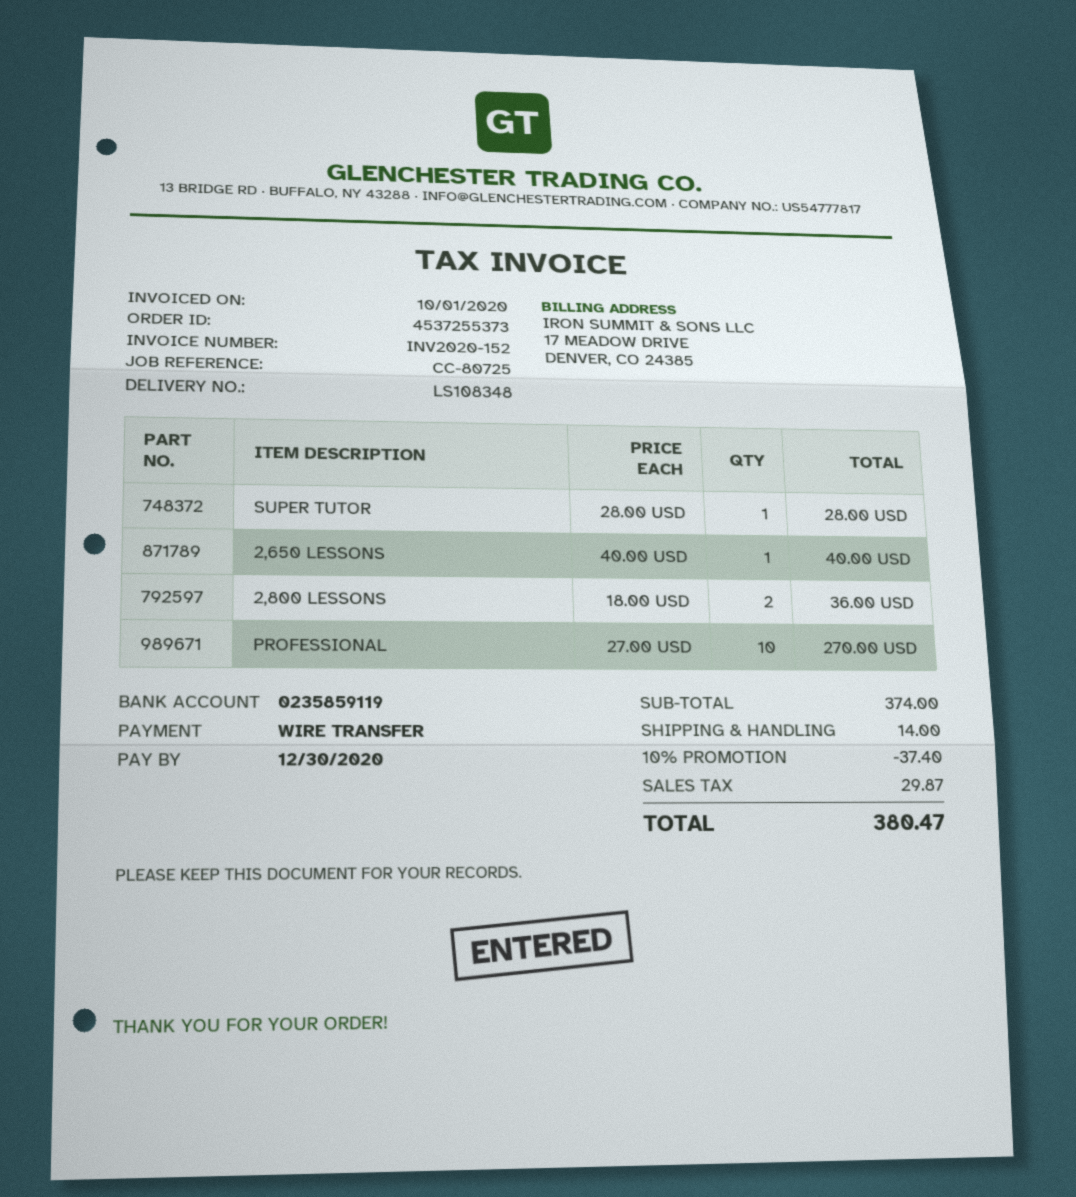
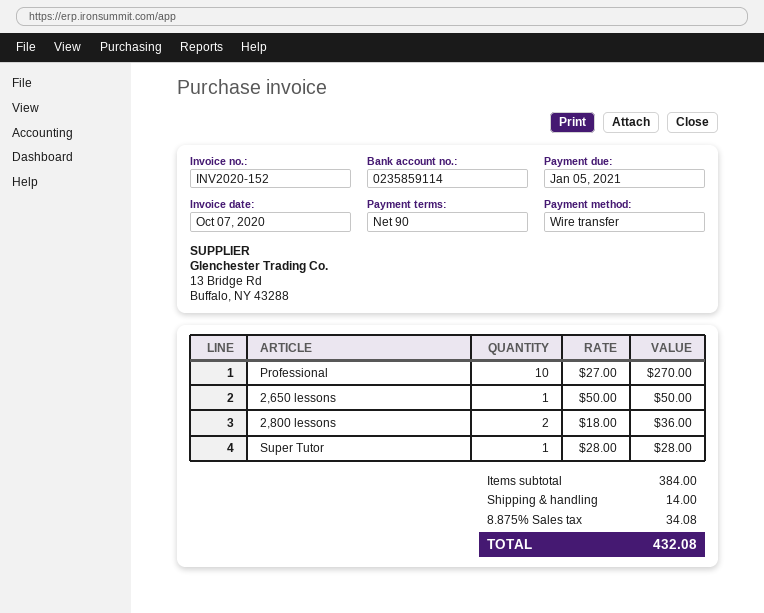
invoice date: 2020-10-01 -> 2020-10-07
due date: 2020-12-30 -> 2021-01-05
bank account: 0235859119 -> 0235859114
2,650 LESSONS: 1 x 40.00 = 40.00 -> 1 x 50.00 = 50.00
subtotal: 374.00 -> 384.00
discount: 10% = 37.40 -> none
tax: 29.87 -> 34.08
total: 380.47 -> 432.08

